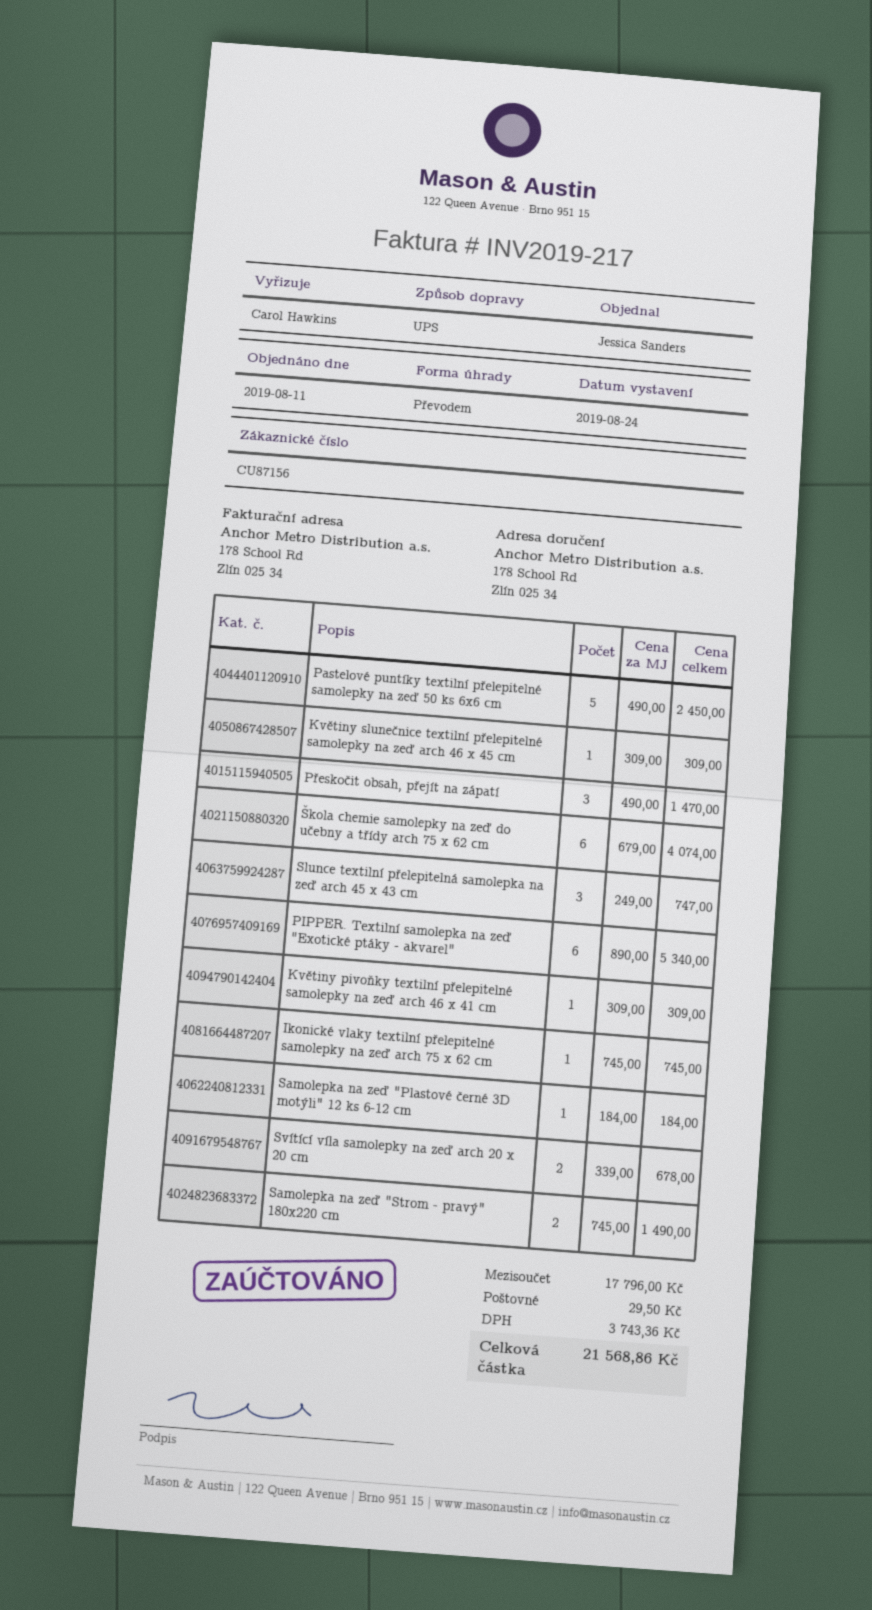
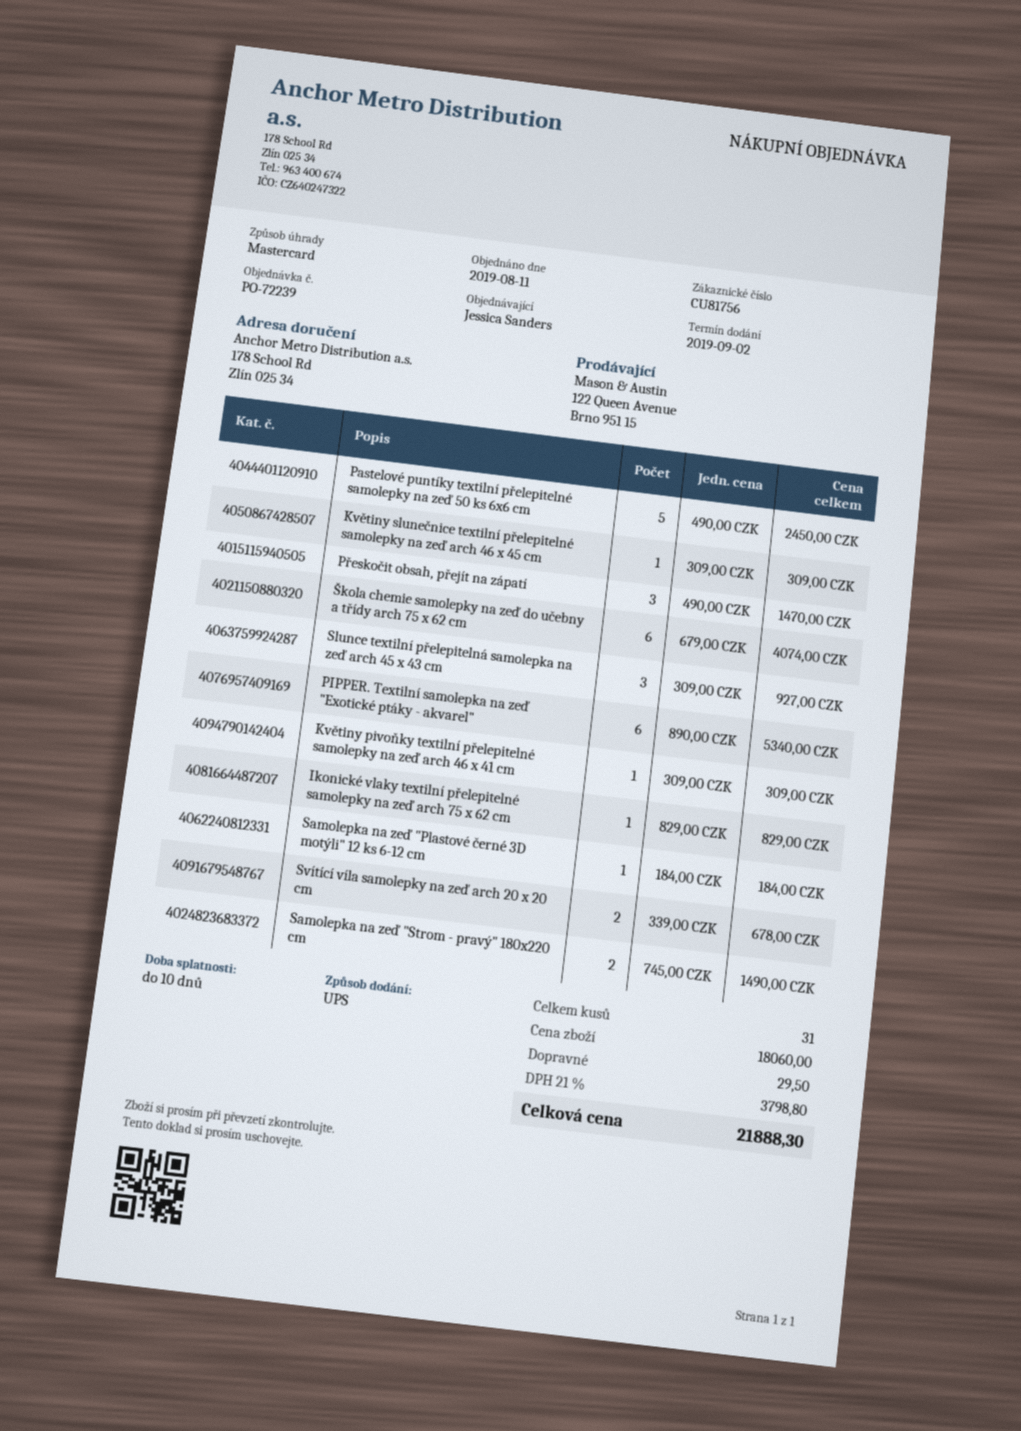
customer number: CU87156 -> CU81756
payment method: bank transfer -> Mastercard
Slunce textilní přelepitelná samolepka na zeď arch 45 x 43 cm: 3 x 249.00 = 747.00 -> 3 x 309.00 = 927.00
Ikonické vlaky textilní přelepitelné samolepky na zeď arch 75 x 62 cm: 1 x 745.00 = 745.00 -> 1 x 829.00 = 829.00
subtotal: 17796.00 -> 18060.00
tax: 3743.36 -> 3798.80
total: 21568.86 -> 21888.30

